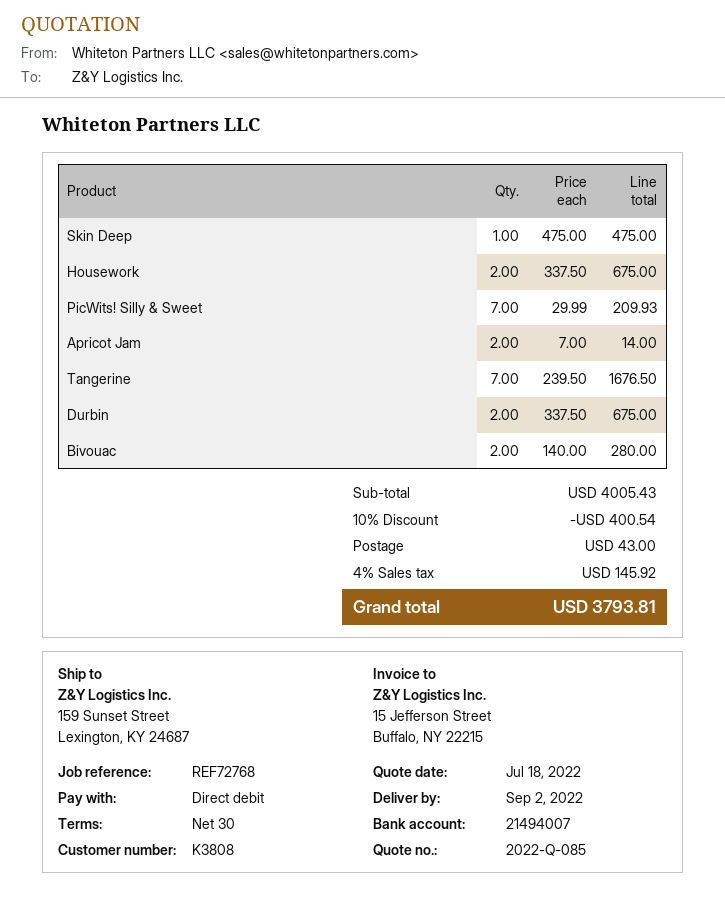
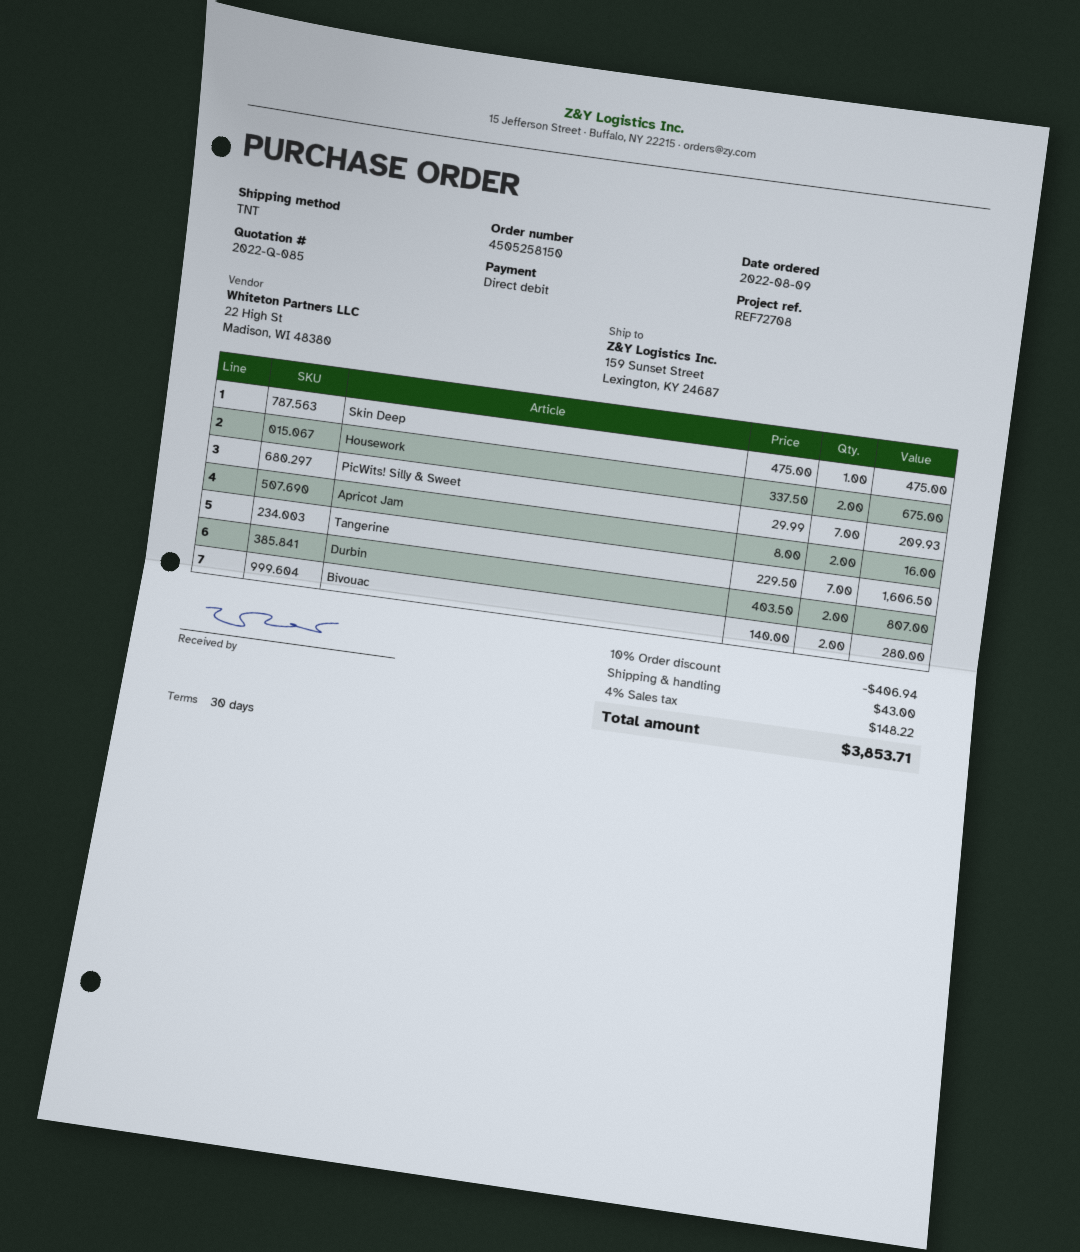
reference: REF72768 -> REF72708
Apricot Jam: 2 x 7.00 = 14.00 -> 2 x 8.00 = 16.00
Tangerine: 7 x 239.50 = 1676.50 -> 7 x 229.50 = 1606.50
Durbin: 2 x 337.50 = 675.00 -> 2 x 403.50 = 807.00
discount: 10% = 400.54 -> 10% = 406.94
tax: 4% = 145.92 -> 4% = 148.22
total: 3793.81 -> 3853.71

